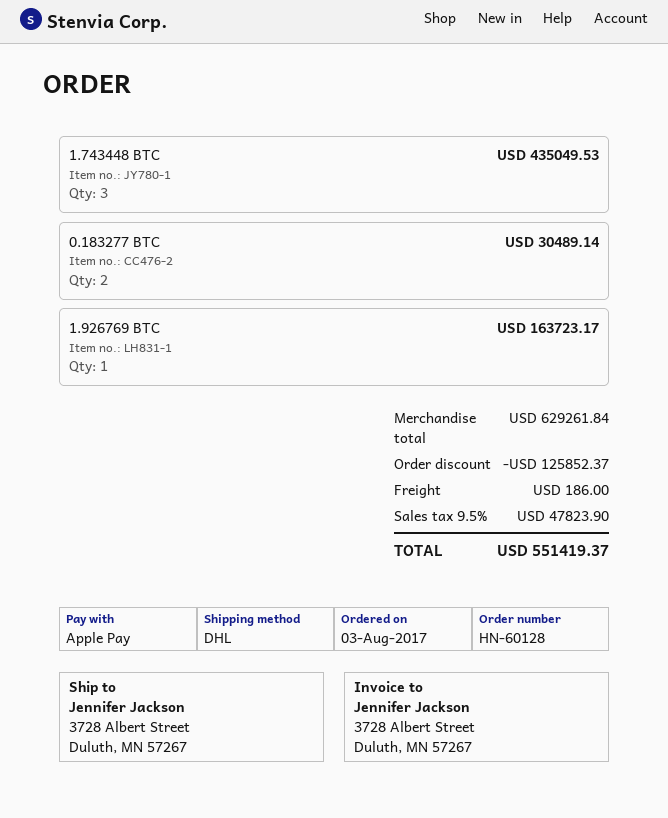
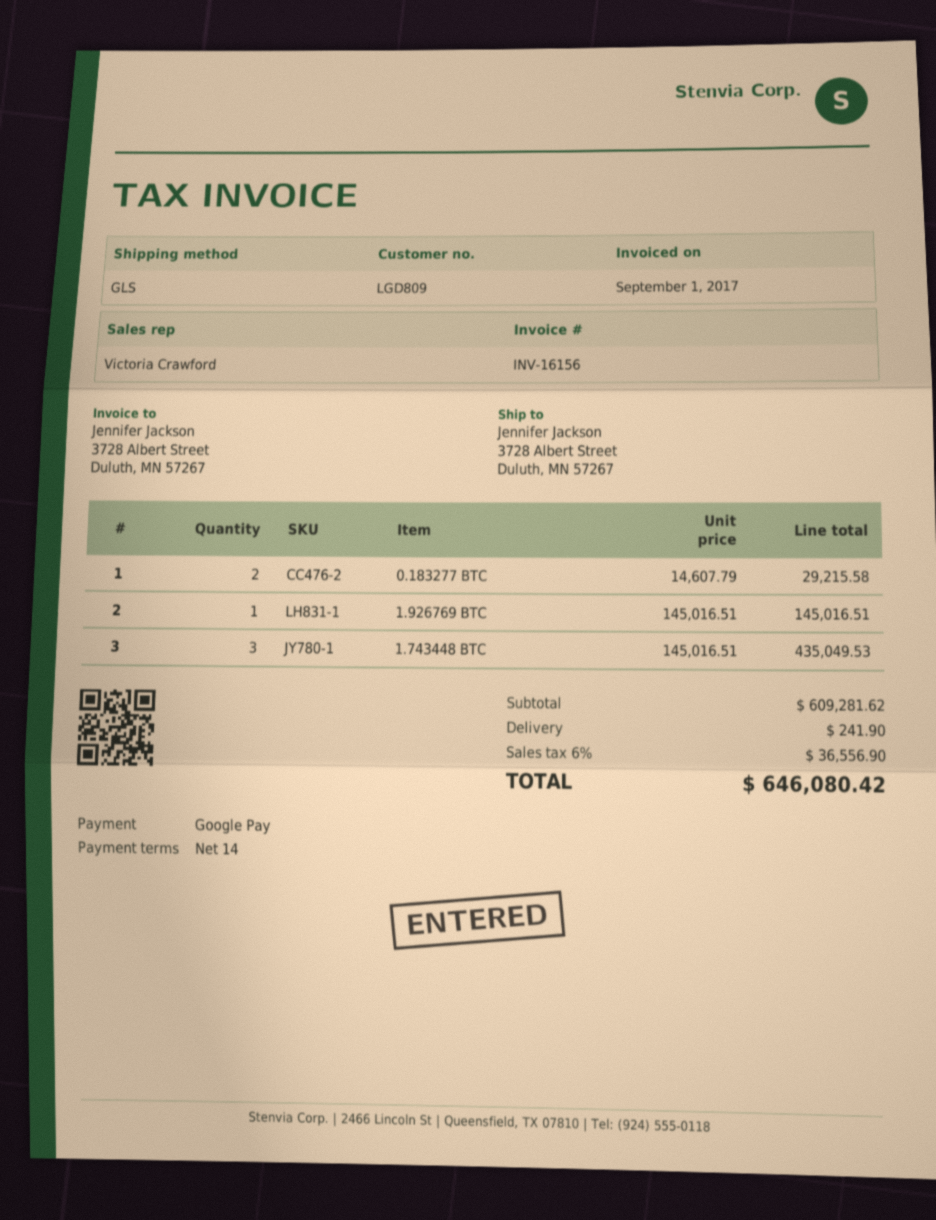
payment method: Apple Pay -> Google Pay
shipping method: DHL -> GLS
0.183277 BTC: 2 for 30489.14 -> 2 for 29215.58
1.926769 BTC: 1 for 163723.17 -> 1 for 145016.51
subtotal: 629261.84 -> 609281.62
discount: 125852.37 -> none
shipping: 186.00 -> 241.90
tax: 9.5% = 47823.90 -> 6% = 36556.90
total: 551419.37 -> 646080.42

